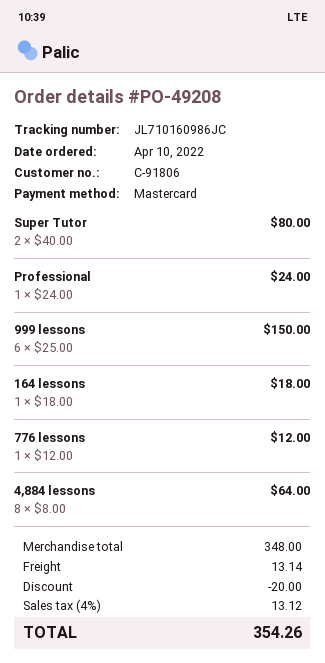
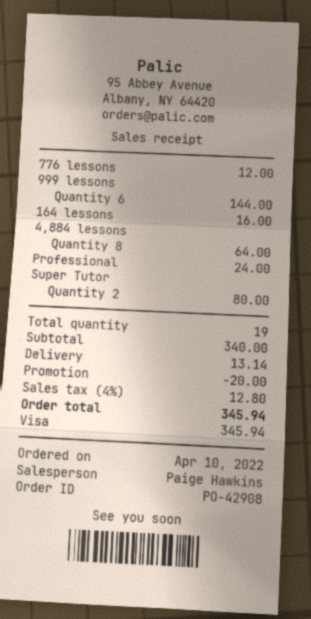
order number: PO-49208 -> PO-42908
payment method: Mastercard -> Visa
999 lessons: 6 for 150.00 -> 6 for 144.00
164 lessons: 1 for 18.00 -> 1 for 16.00
subtotal: 348.00 -> 340.00
tax: 4% = 13.12 -> 4% = 12.80
total: 354.26 -> 345.94

